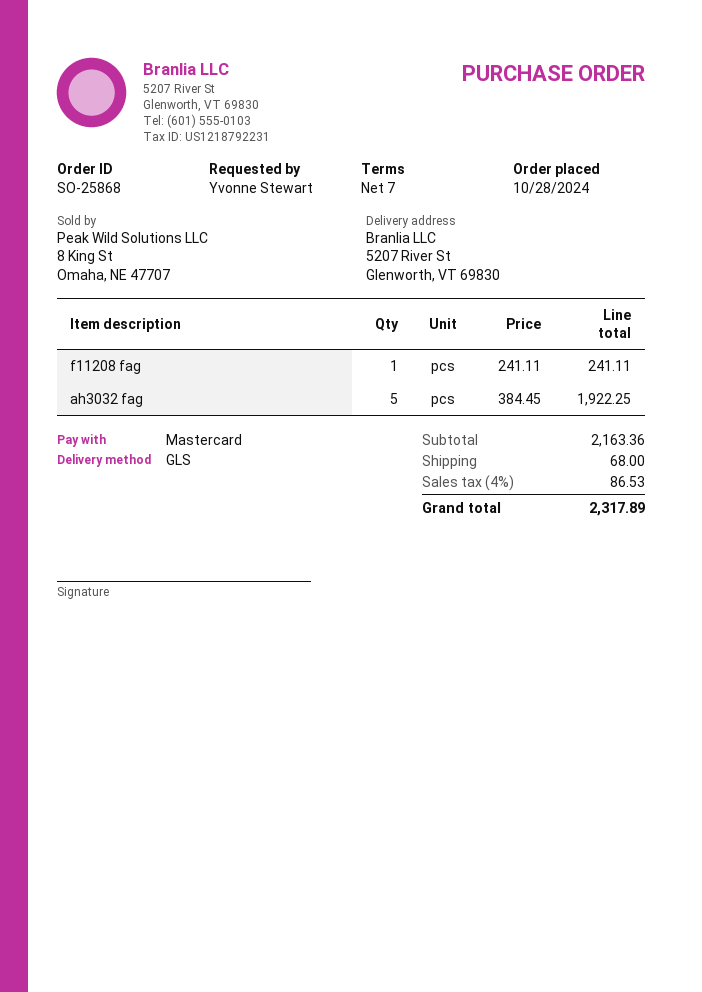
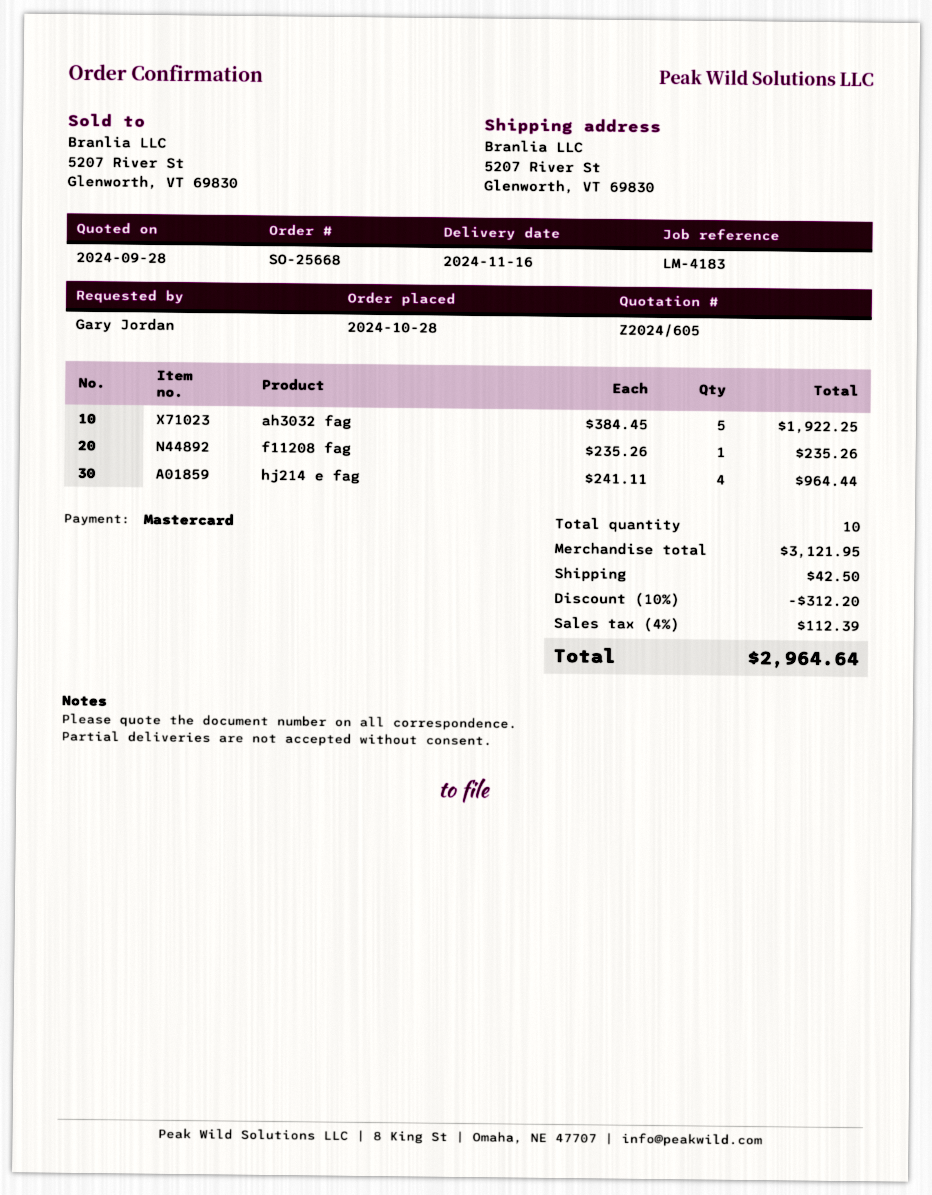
order number: SO-25868 -> SO-25668
ordered by: Yvonne Stewart -> Gary Jordan
f11208 fag: 1 x 241.11 = 241.11 -> 1 x 235.26 = 235.26
hj214 e fag: none -> 4 x 241.11 = 964.44
subtotal: 2163.36 -> 3121.95
discount: none -> 10% = 312.20
shipping: 68.00 -> 42.50
tax: 4% = 86.53 -> 4% = 112.39
total: 2317.89 -> 2964.64

